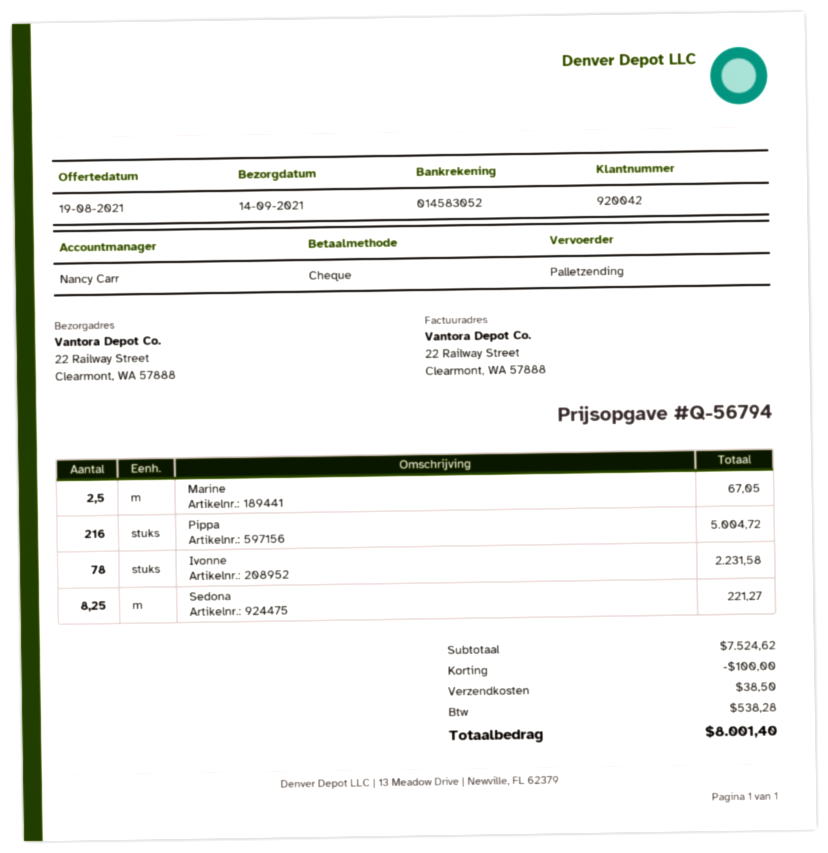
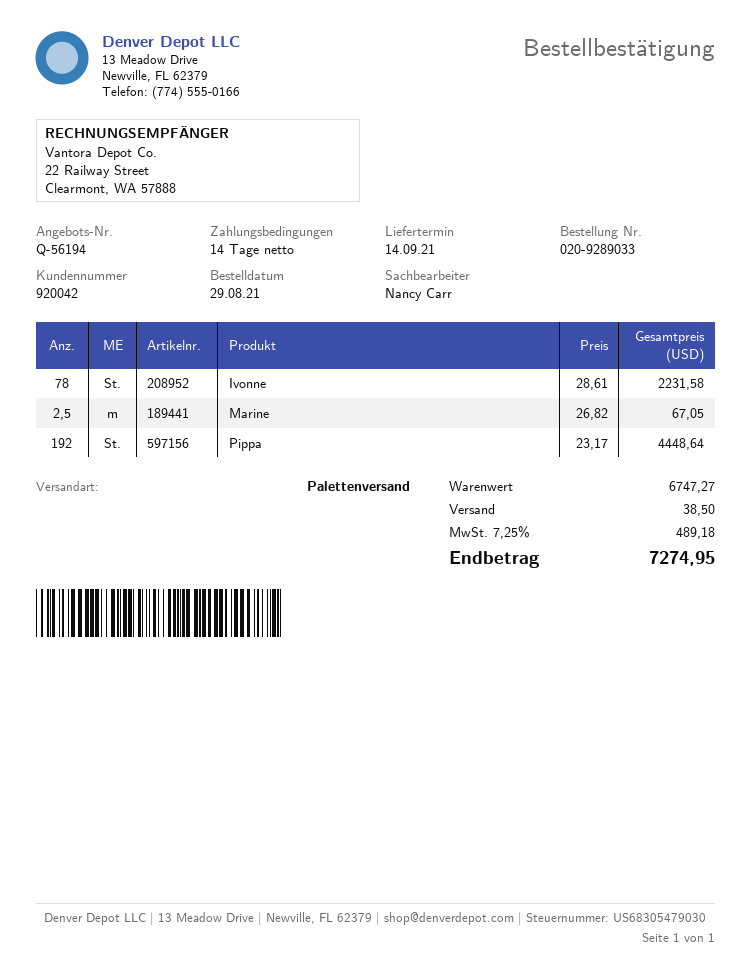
quote number: Q-56794 -> Q-56194
Pippa: 216 for 5004.72 -> 192 for 4448.64
Sedona: 8.25 for 221.27 -> none
subtotal: 7524.62 -> 6747.27
discount: 100.00 -> none
tax: 538.28 -> 489.18
total: 8001.40 -> 7274.95

